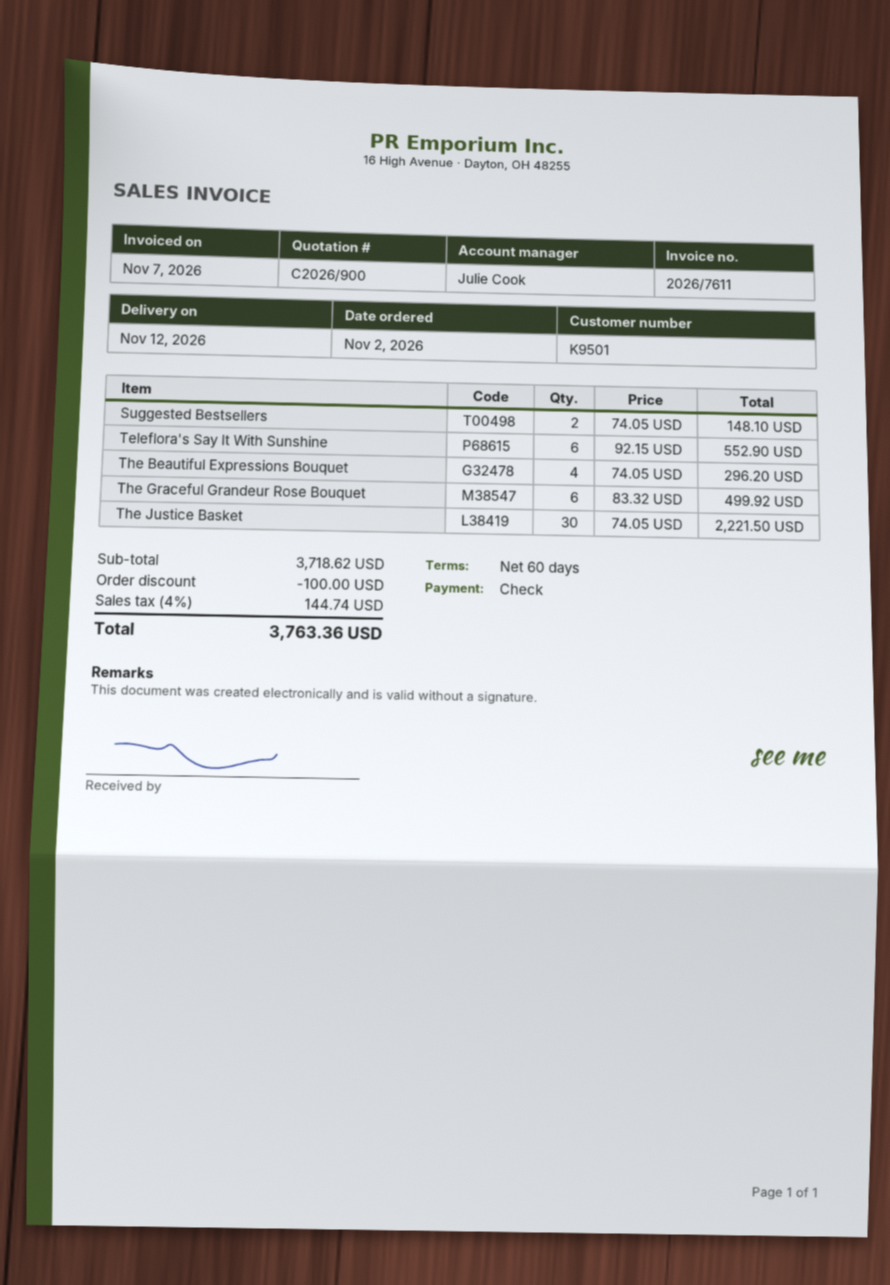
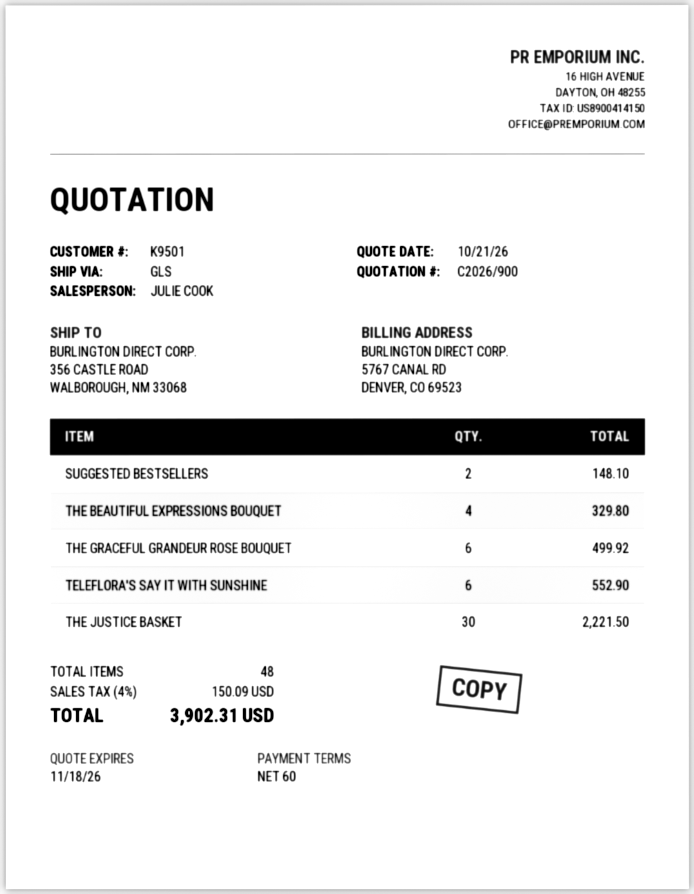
The Beautiful Expressions Bouquet: 4 for 296.20 -> 4 for 329.80
discount: 100.00 -> none
tax: 4% = 144.74 -> 4% = 150.09
total: 3763.36 -> 3902.31

